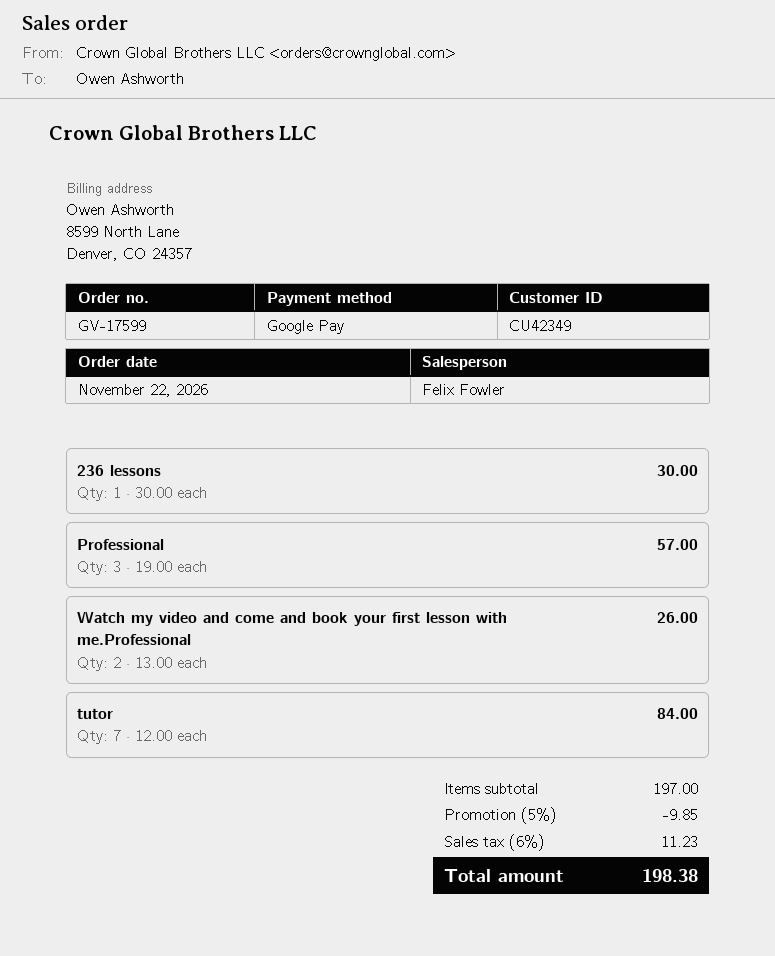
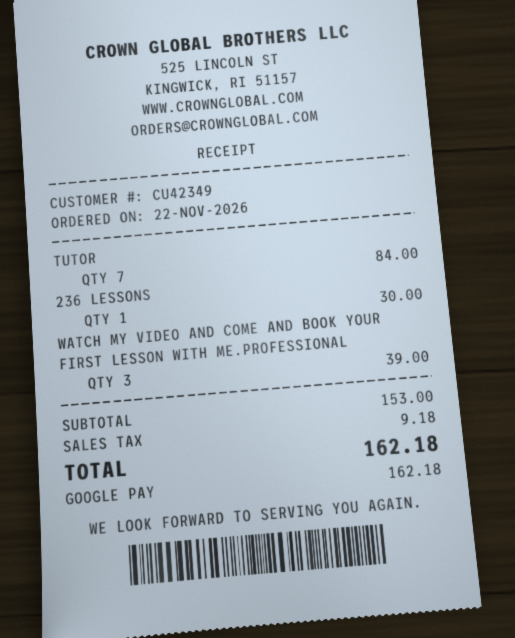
Professional: 3 for 57.00 -> none
Watch my video and come and book your first lesson with me.Professional: 2 for 26.00 -> 3 for 39.00
subtotal: 197.00 -> 153.00
discount: 5% = 9.85 -> none
tax: 11.23 -> 9.18
total: 198.38 -> 162.18

